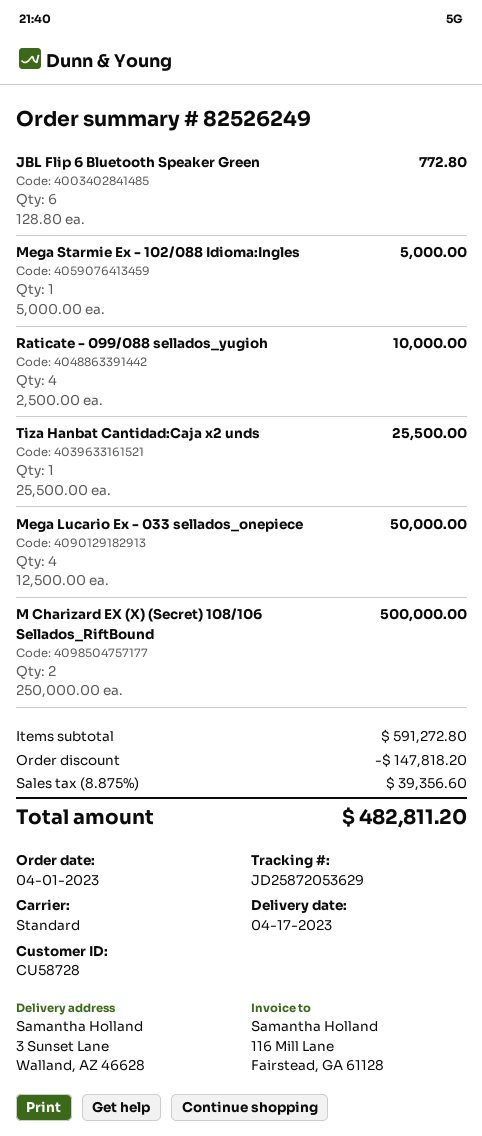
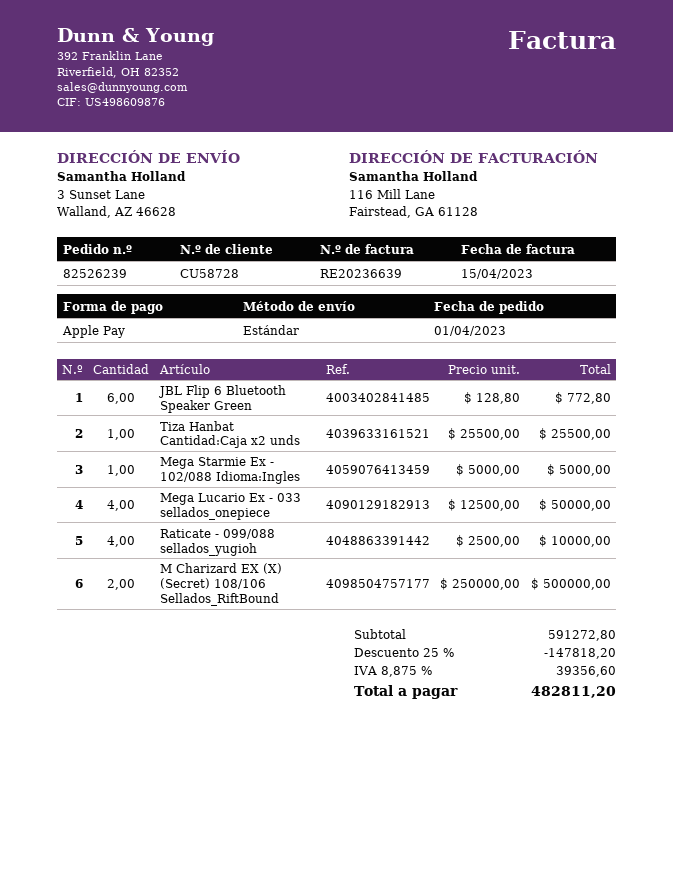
order number: 82526249 -> 82526239

